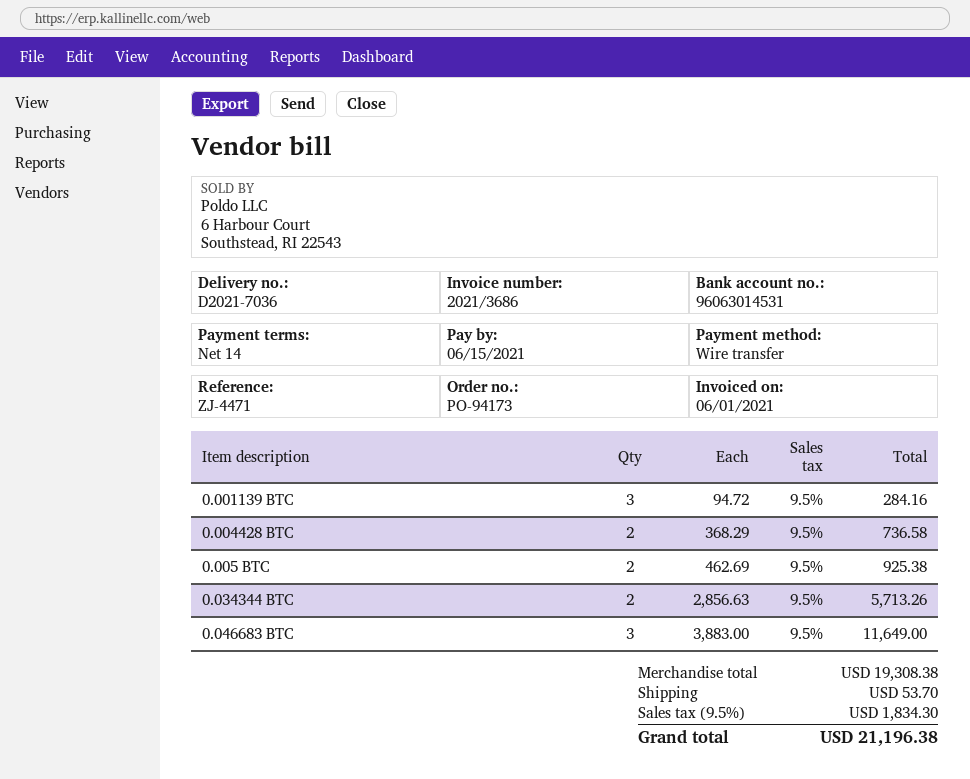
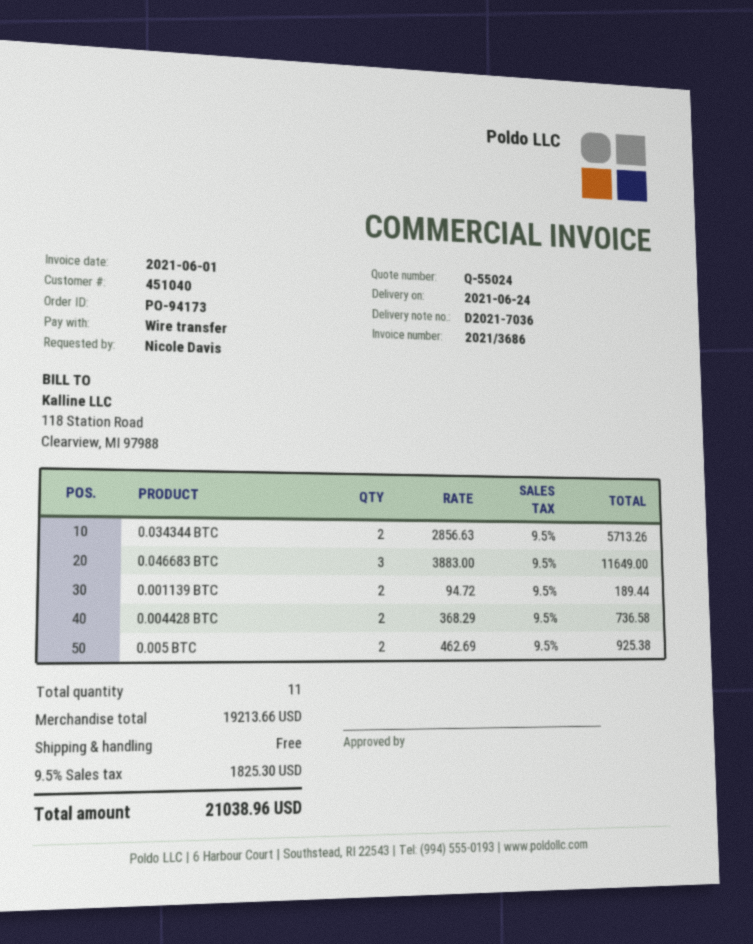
0.001139 BTC: 3 x 94.72 = 284.16 -> 2 x 94.72 = 189.44
subtotal: 19308.38 -> 19213.66
shipping: 53.70 -> 0.00
tax: 9.5% = 1834.30 -> 9.5% = 1825.30
total: 21196.38 -> 21038.96

